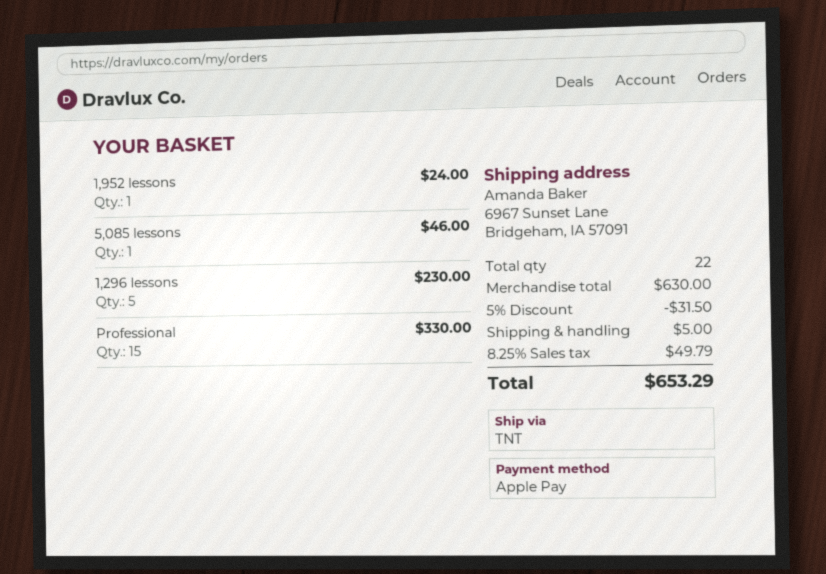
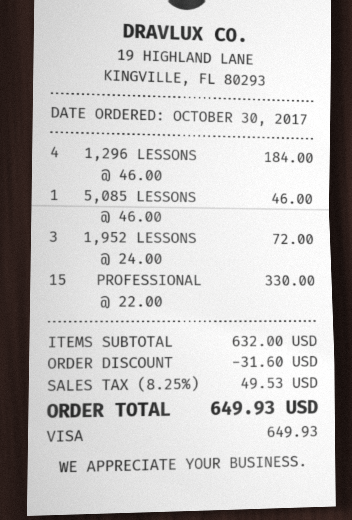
payment method: Apple Pay -> Visa
1,952 lessons: 1 for 24.00 -> 3 for 72.00
1,296 lessons: 5 for 230.00 -> 4 for 184.00
subtotal: 630.00 -> 632.00
discount: 31.50 -> 31.60
shipping: 5.00 -> none
tax: 8.25% = 49.79 -> 8.25% = 49.53
total: 653.29 -> 649.93

